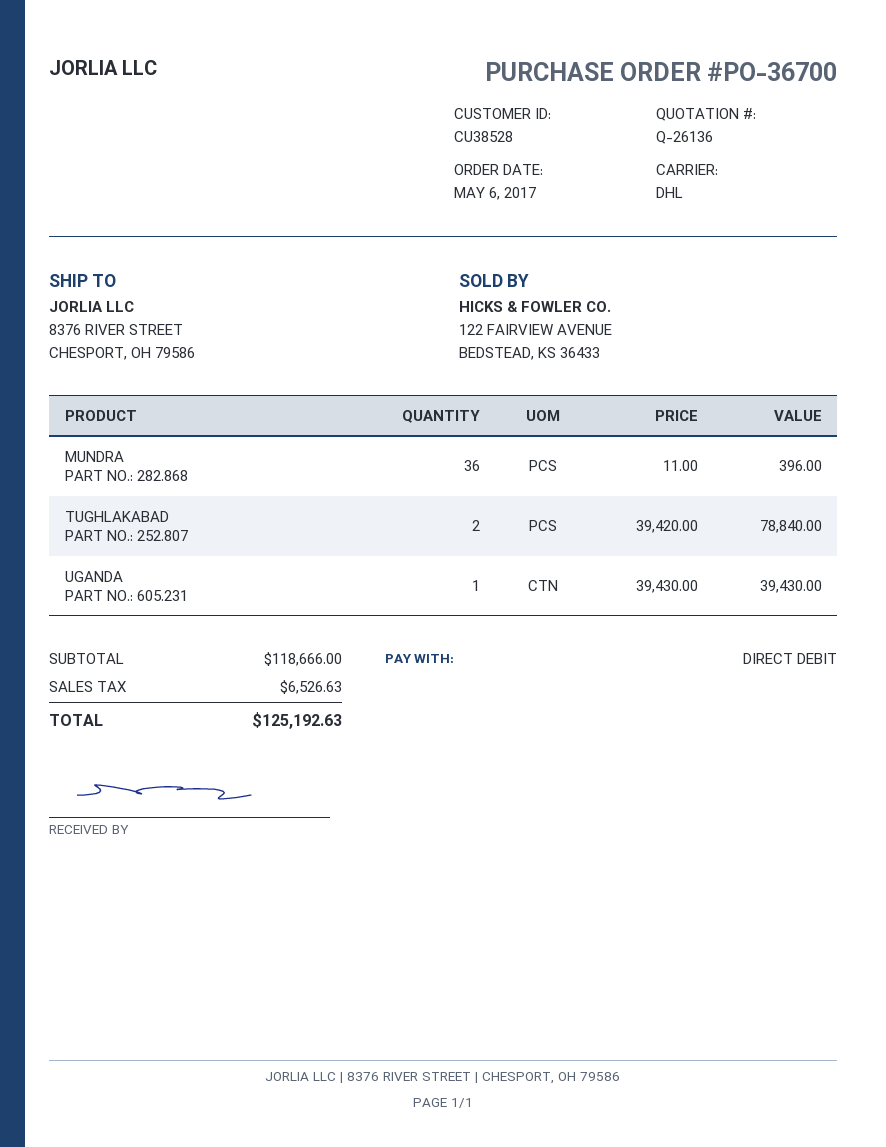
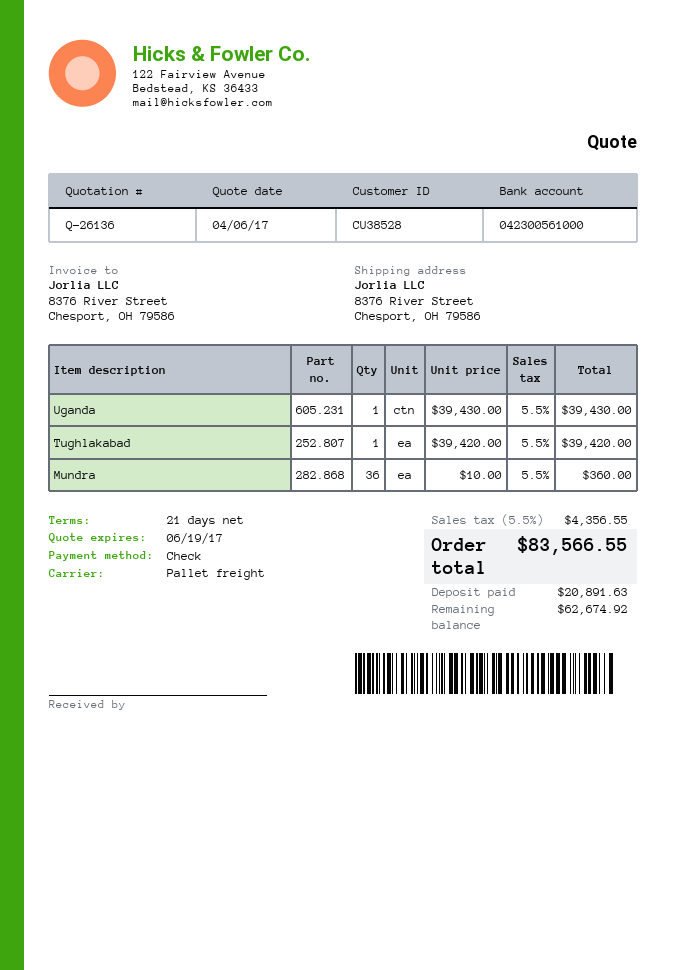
payment method: direct debit -> cheque
shipping method: DHL -> pallet freight
MUNDRA: 36 x 11.00 = 396.00 -> 36 x 10.00 = 360.00
TUGHLAKABAD: 2 x 39420.00 = 78840.00 -> 1 x 39420.00 = 39420.00
tax: 6526.63 -> 4356.55
total: 125192.63 -> 83566.55

